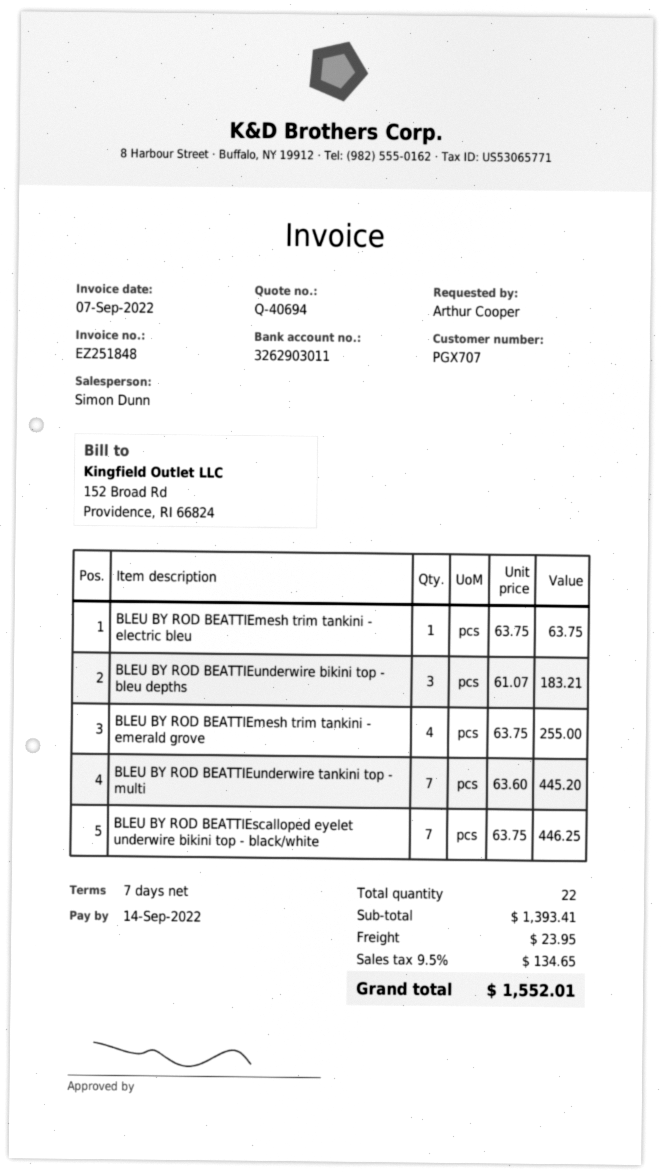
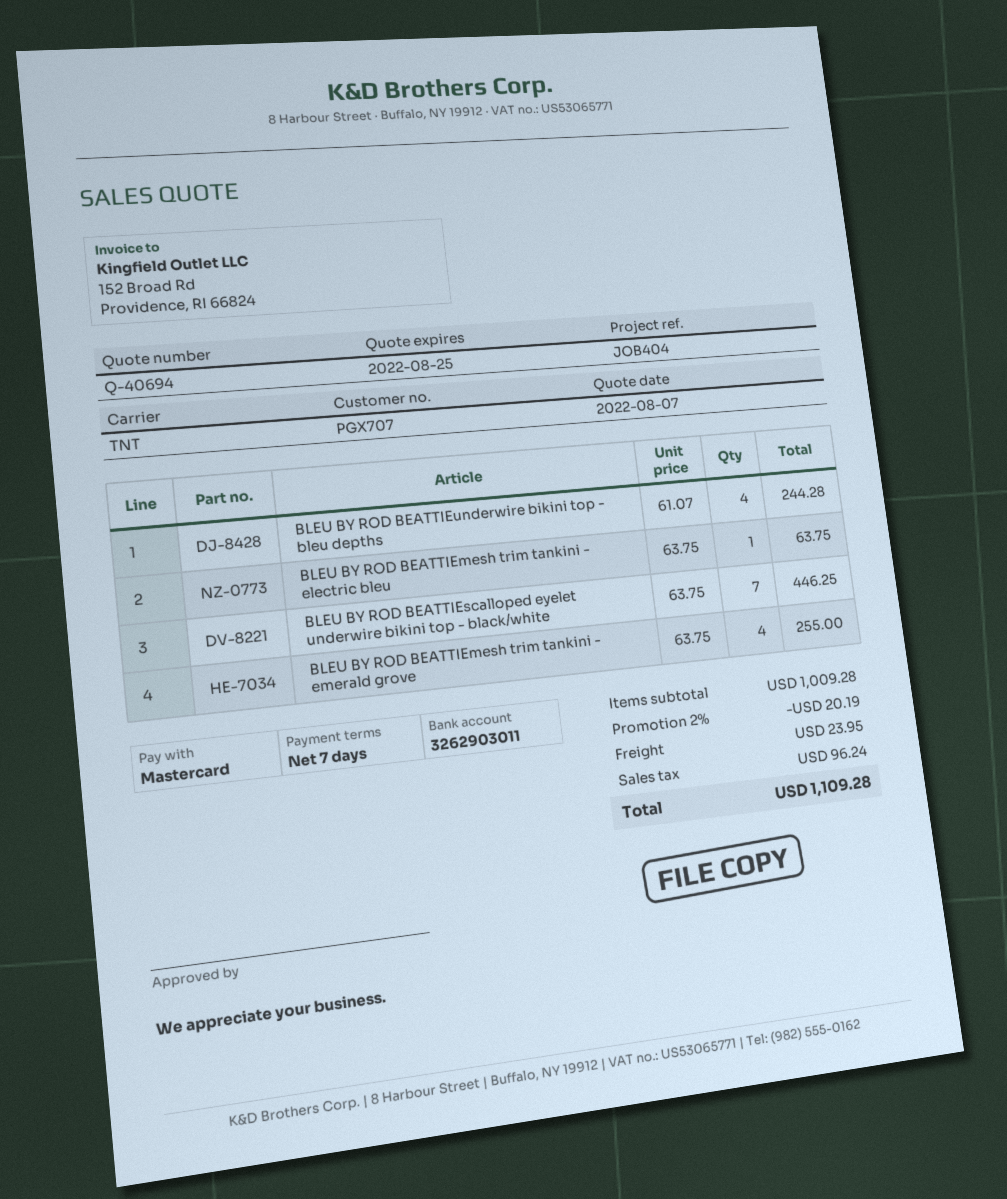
BLEU BY ROD BEATTIEunderwire bikini top - bleu depths: 3 x 61.07 = 183.21 -> 4 x 61.07 = 244.28
BLEU BY ROD BEATTIEunderwire tankini top - multi: 7 x 63.60 = 445.20 -> none
subtotal: 1393.41 -> 1009.28
discount: none -> 2% = 20.19
tax: 134.65 -> 96.24
total: 1552.01 -> 1109.28

